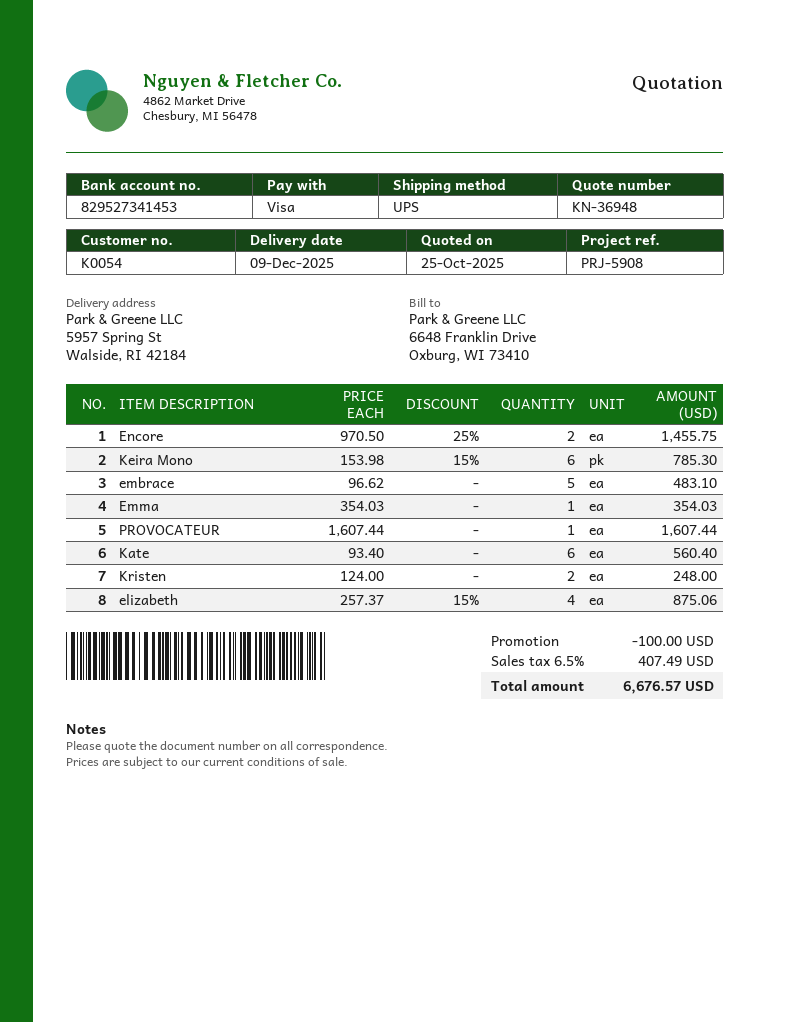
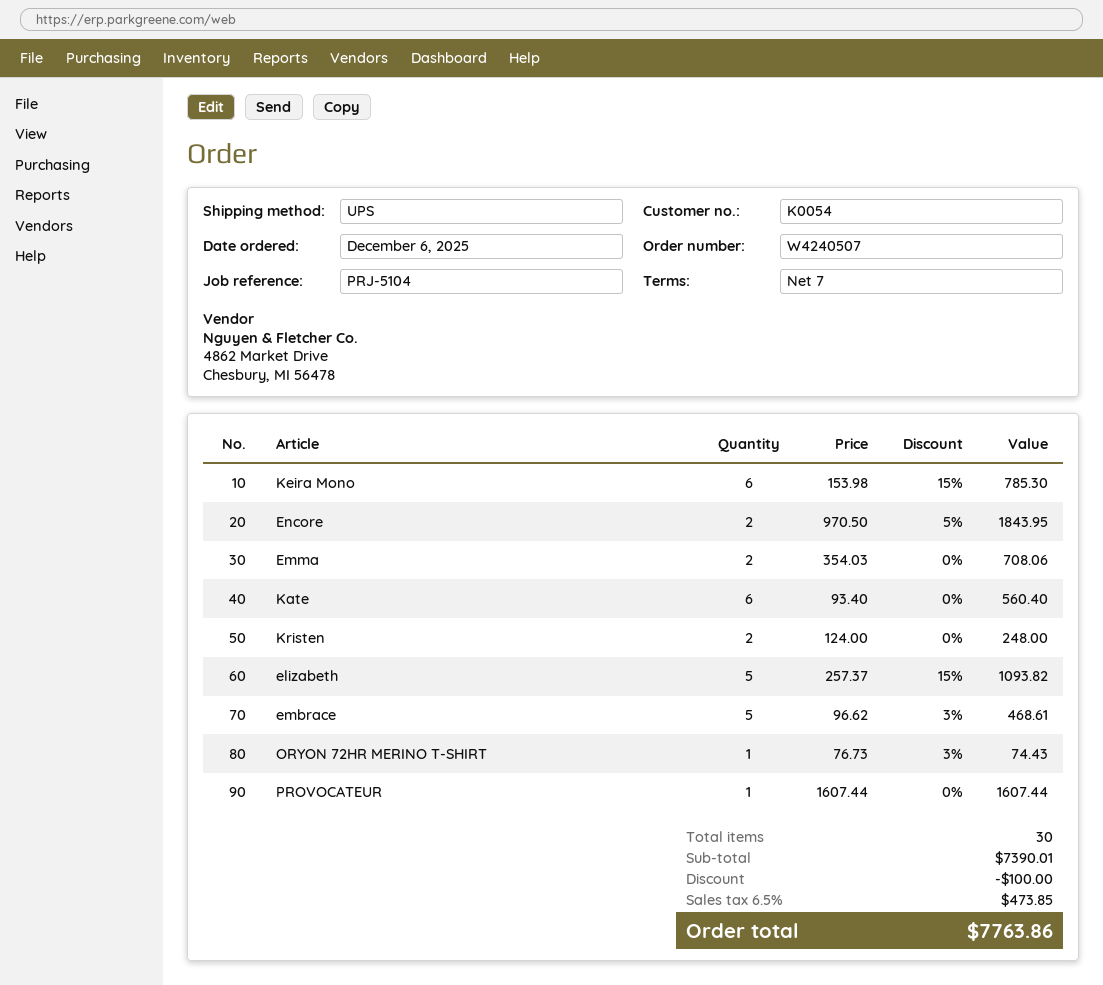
reference: PRJ-5908 -> PRJ-5104
Encore: 2 x 970.50 - 25% = 1455.75 -> 2 x 970.50 - 5% = 1843.95
embrace: 5 x 96.62 = 483.10 -> 5 x 96.62 - 3% = 468.61
Emma: 1 x 354.03 = 354.03 -> 2 x 354.03 = 708.06
elizabeth: 4 x 257.37 - 15% = 875.06 -> 5 x 257.37 - 15% = 1093.82
ORYON 72HR MERINO T-SHIRT: none -> 1 x 76.73 - 3% = 74.43
tax: 6.5% = 407.49 -> 6.5% = 473.85
total: 6676.57 -> 7763.86

